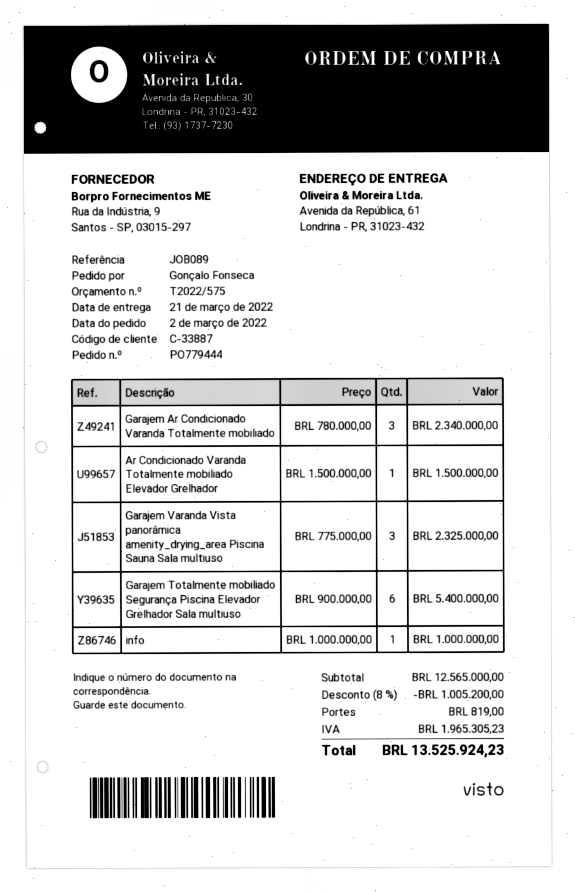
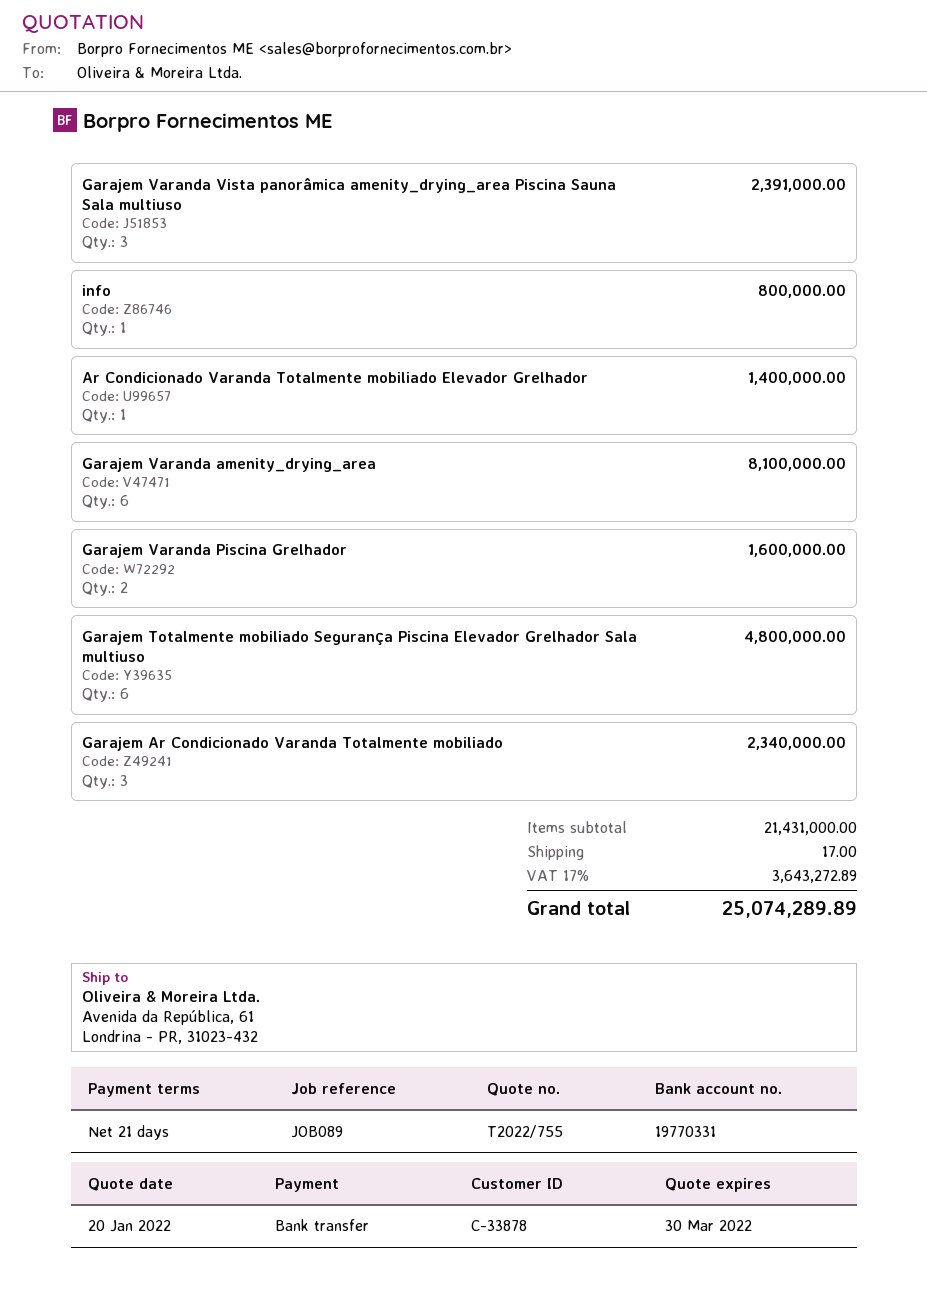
quote number: T2022/575 -> T2022/755
customer number: C-33887 -> C-33878
Ar Condicionado Varanda Totalmente mobiliado Elevador Grelhador: 1 for 1500000.00 -> 1 for 1400000.00
Garajem Varanda Vista panorâmica amenity_drying_area Piscina Sauna Sala multiuso: 3 for 2325000.00 -> 3 for 2391000.00
Garajem Totalmente mobiliado Segurança Piscina Elevador Grelhador Sala multiuso: 6 for 5400000.00 -> 6 for 4800000.00
info: 1 for 1000000.00 -> 1 for 800000.00
Garajem Varanda amenity_drying_area: none -> 6 for 8100000.00
Garajem Varanda Piscina Grelhador: none -> 2 for 1600000.00
subtotal: 12565000.00 -> 21431000.00
discount: 8% = 1005200.00 -> none
shipping: 819.00 -> 17.00
tax: 1965305.23 -> 3643272.89
total: 13525924.23 -> 25074289.89

